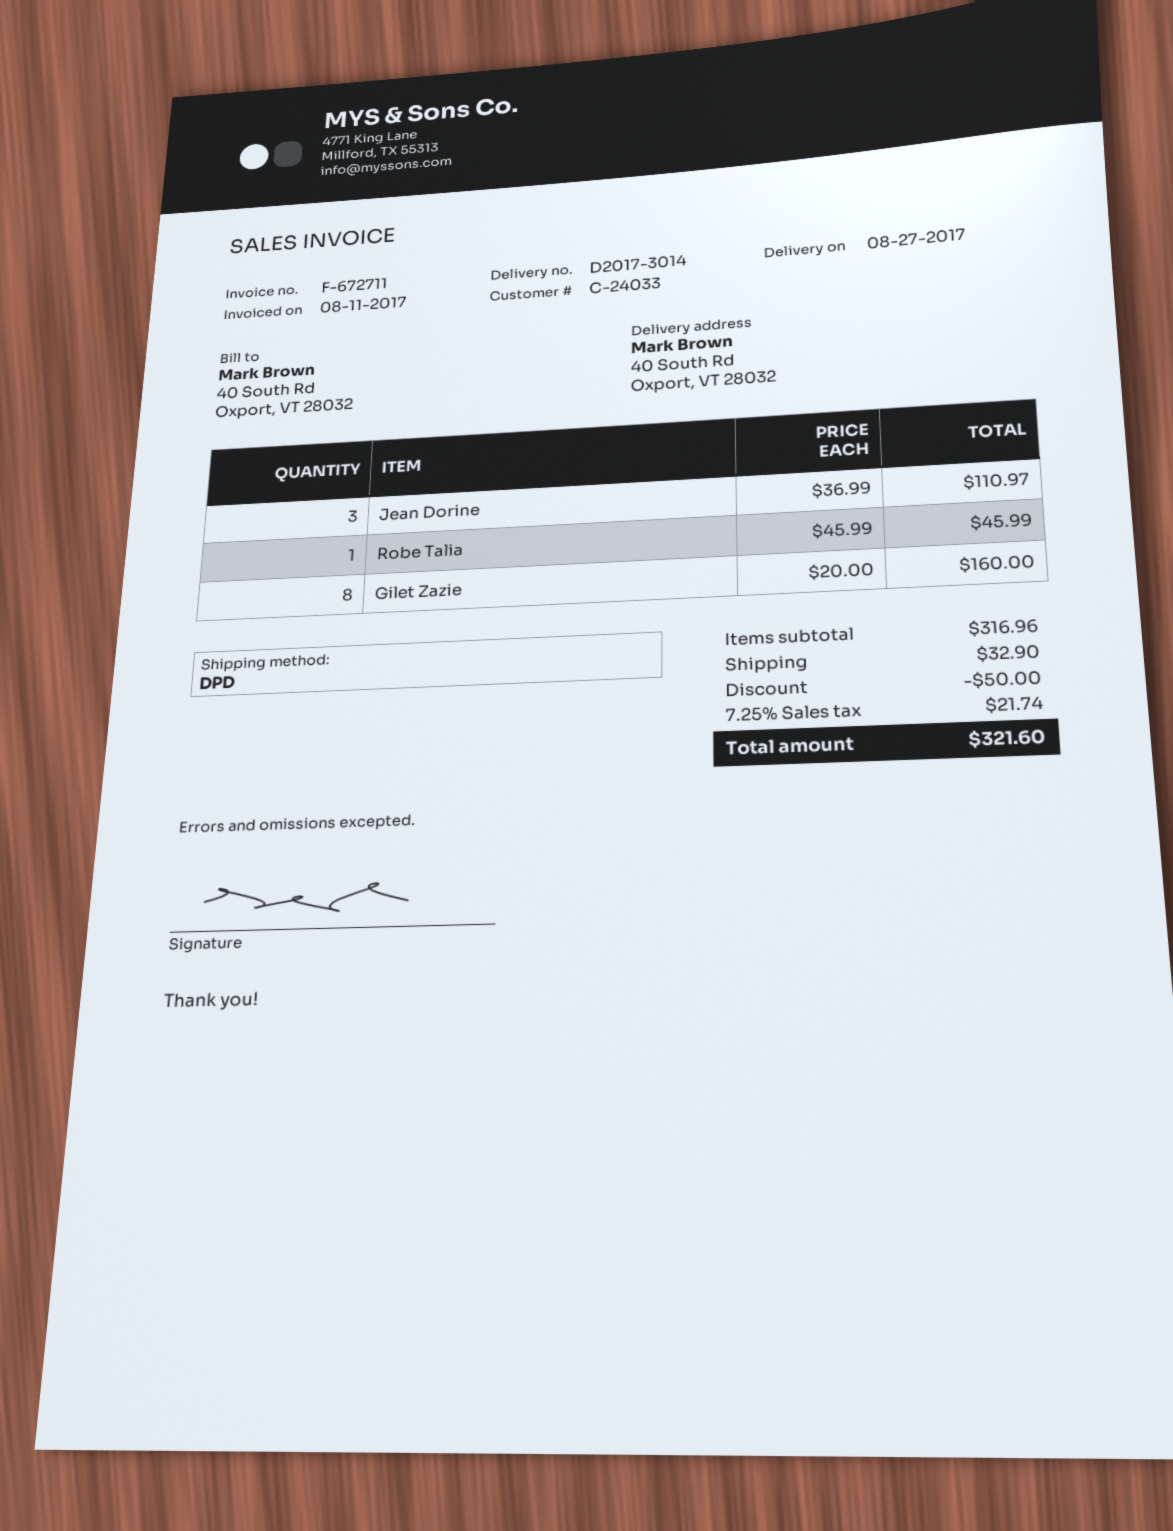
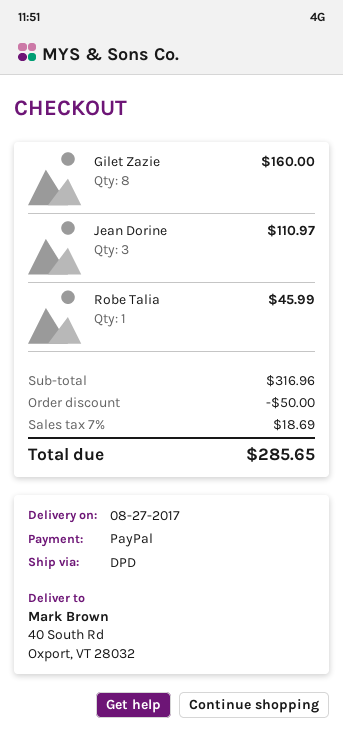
shipping: 32.90 -> none
tax: 7.25% = 21.74 -> 7% = 18.69
total: 321.60 -> 285.65

